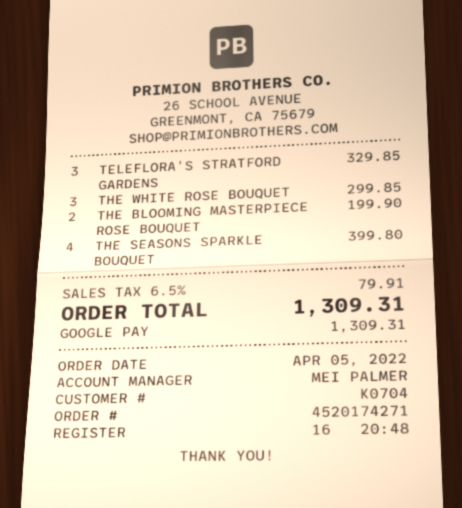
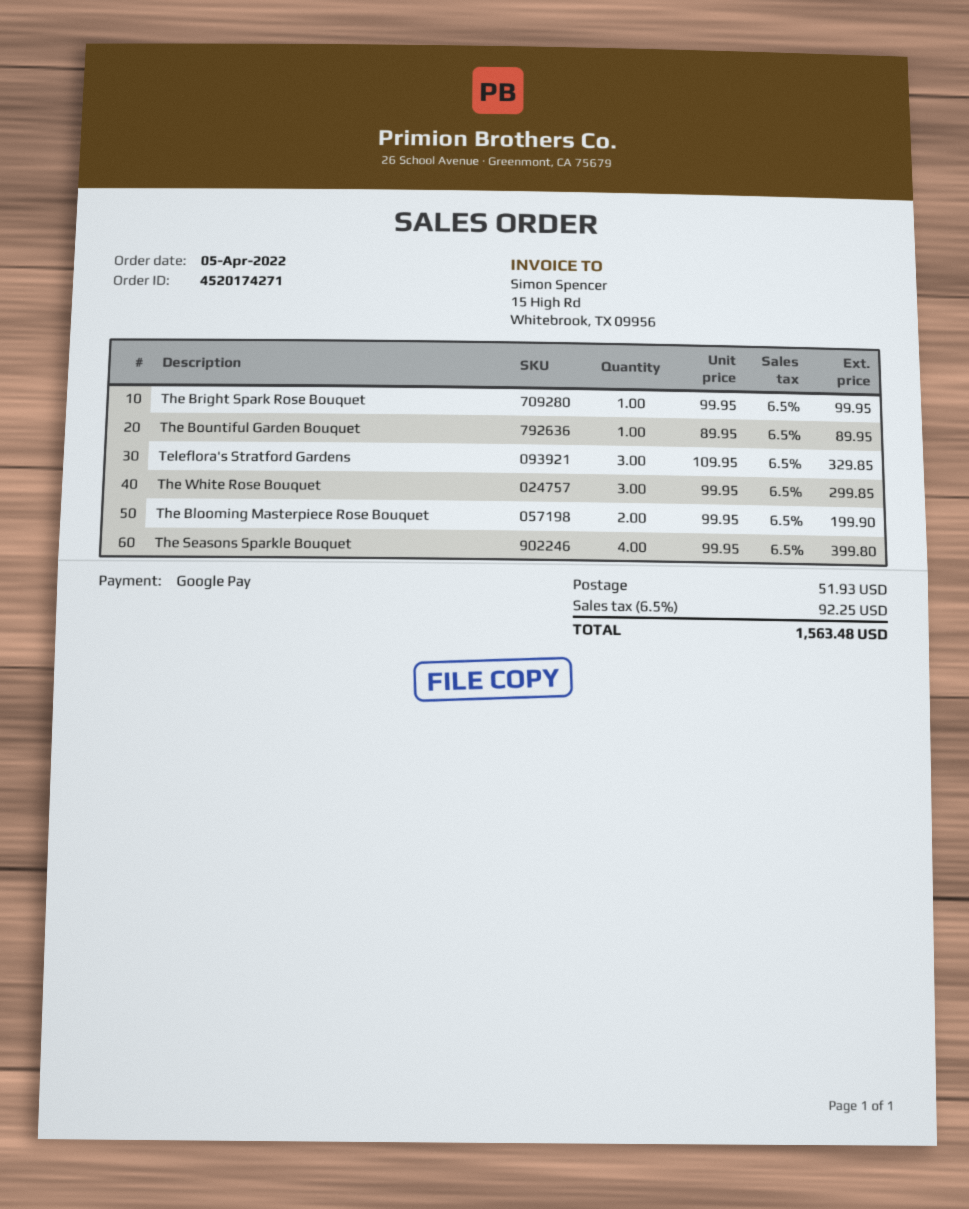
The Bright Spark Rose Bouquet: none -> 1 for 99.95
The Bountiful Garden Bouquet: none -> 1 for 89.95
shipping: none -> 51.93
tax: 6.5% = 79.91 -> 6.5% = 92.25
total: 1309.31 -> 1563.48

